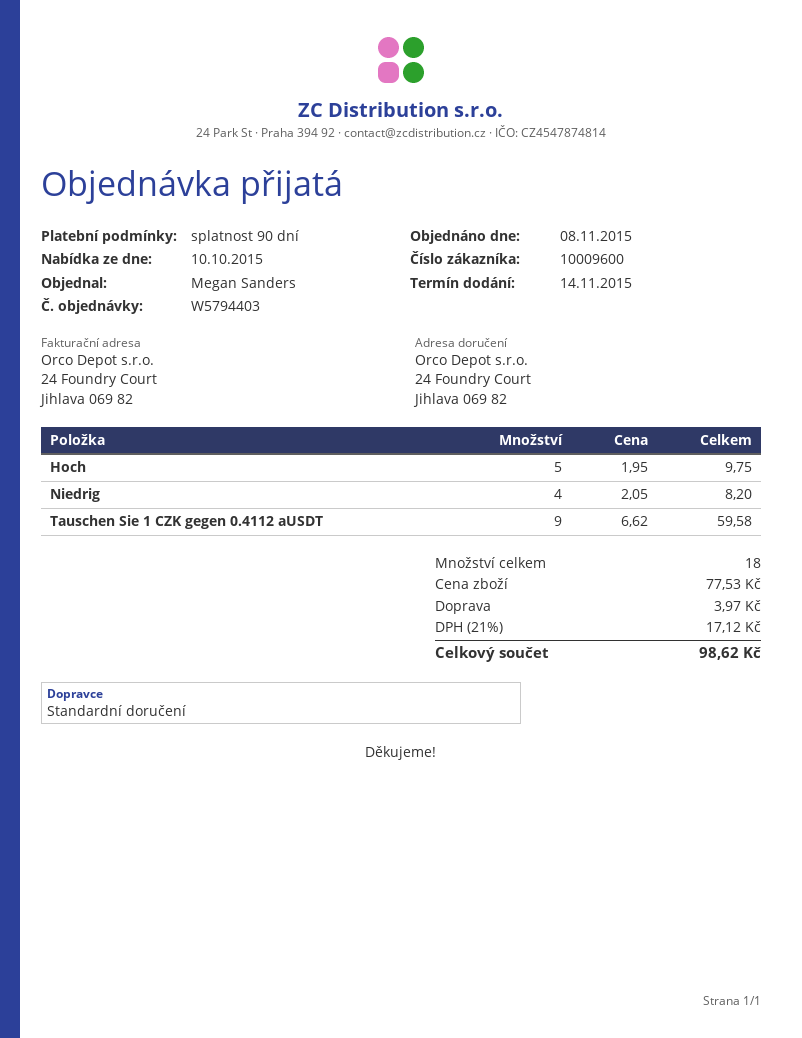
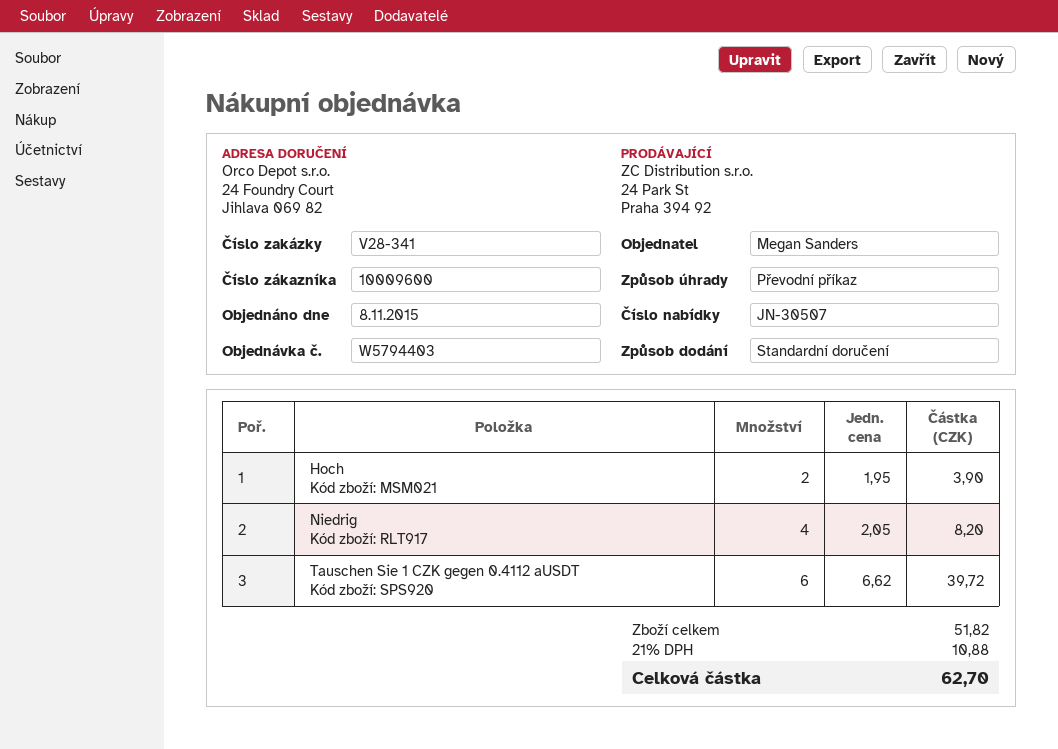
Hoch: 5 x 1.95 = 9.75 -> 2 x 1.95 = 3.90
Tauschen Sie 1 CZK gegen 0.4112 aUSDT: 9 x 6.62 = 59.58 -> 6 x 6.62 = 39.72
subtotal: 77.53 -> 51.82
shipping: 3.97 -> none
tax: 21% = 17.12 -> 21% = 10.88
total: 98.62 -> 62.70

